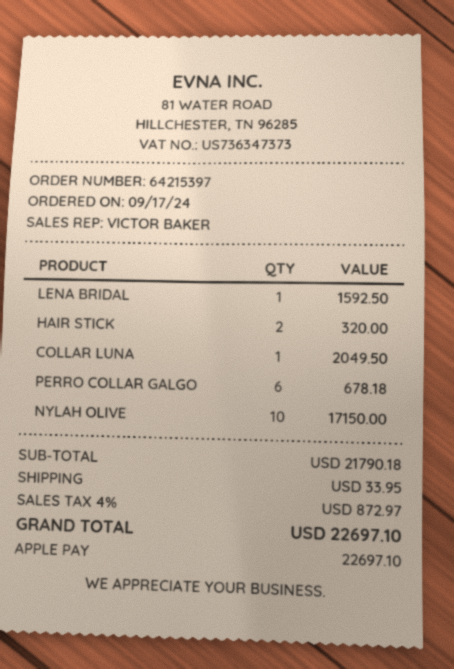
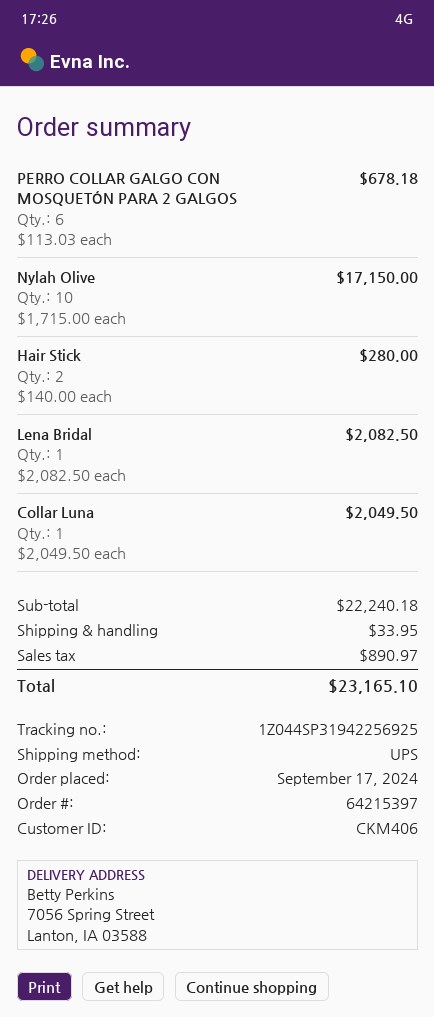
LENA BRIDAL: 1 for 1592.50 -> 1 for 2082.50
HAIR STICK: 2 for 320.00 -> 2 for 280.00
subtotal: 21790.18 -> 22240.18
tax: 872.97 -> 890.97
total: 22697.10 -> 23165.10

